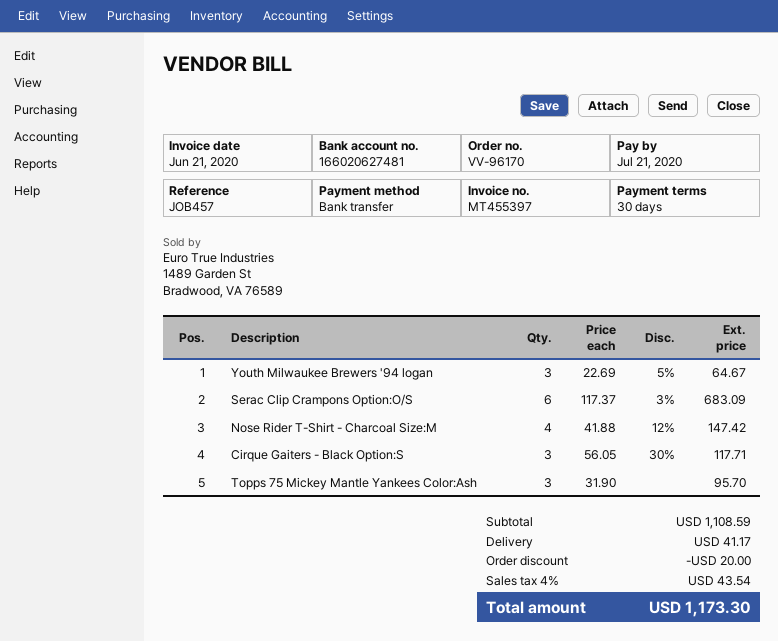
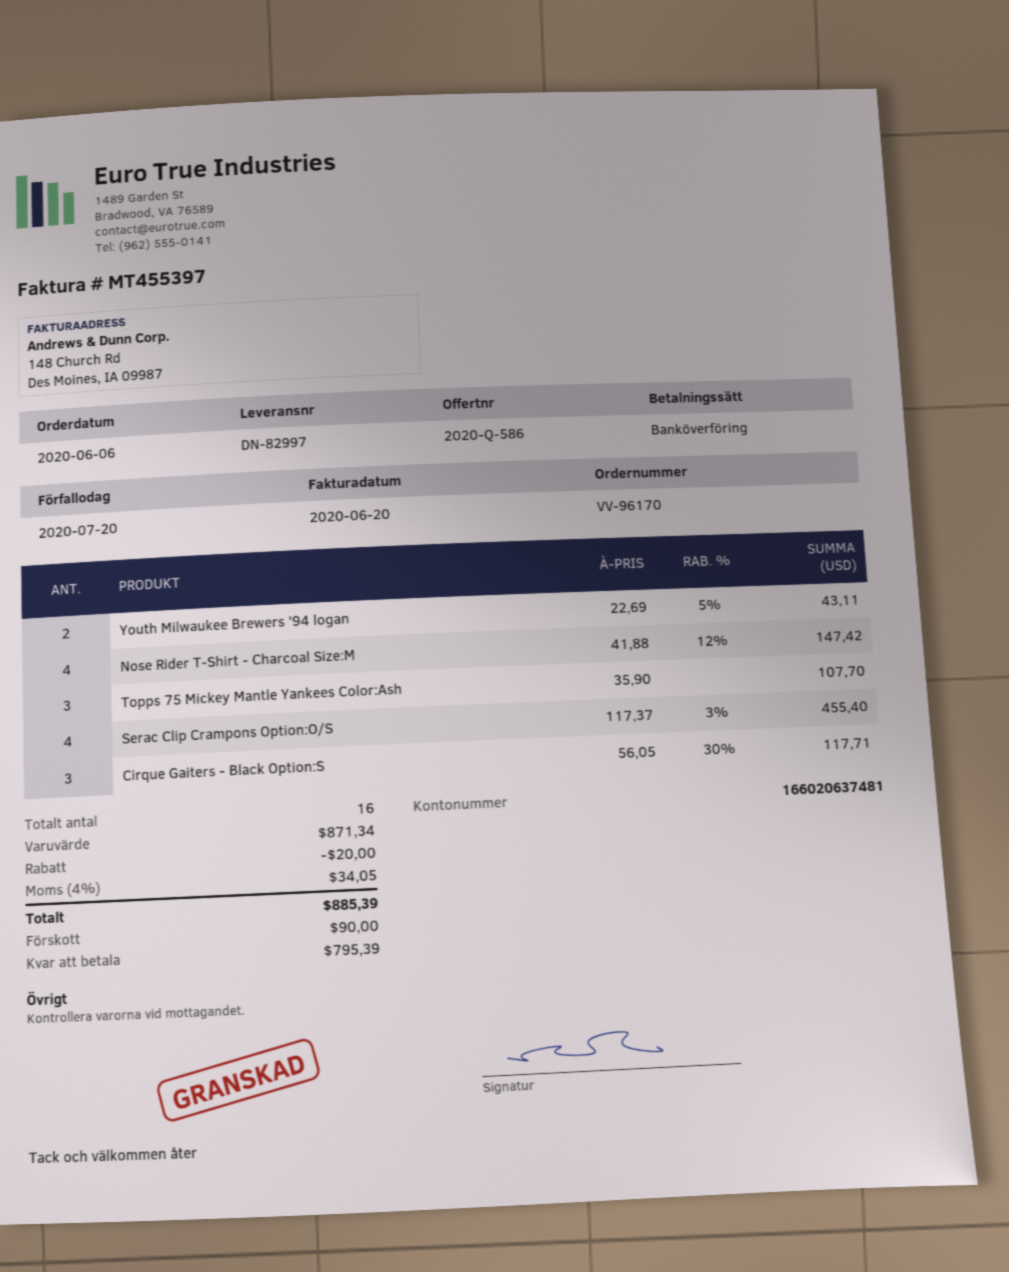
invoice date: 2020-06-21 -> 2020-06-20
due date: 2020-07-21 -> 2020-07-20
bank account: 166020627481 -> 166020637481
Youth Milwaukee Brewers '94 logan: 3 x 22.69 - 5% = 64.67 -> 2 x 22.69 - 5% = 43.11
Serac Clip Crampons Option:O/S: 6 x 117.37 - 3% = 683.09 -> 4 x 117.37 - 3% = 455.40
Topps 75 Mickey Mantle Yankees Color:Ash: 3 x 31.90 = 95.70 -> 3 x 35.90 = 107.70
subtotal: 1108.59 -> 871.34
shipping: 41.17 -> none
tax: 4% = 43.54 -> 4% = 34.05
total: 1173.30 -> 885.39

